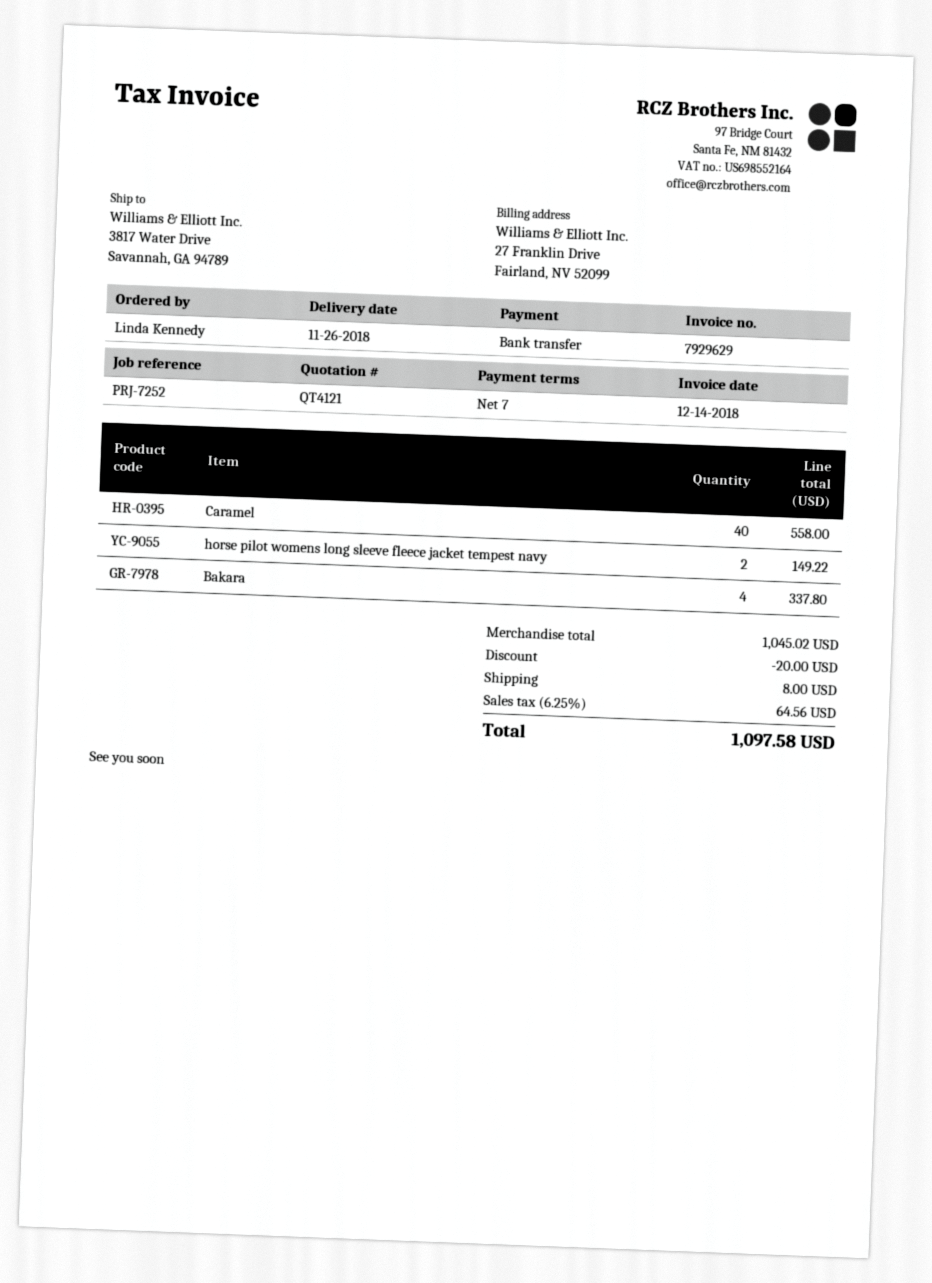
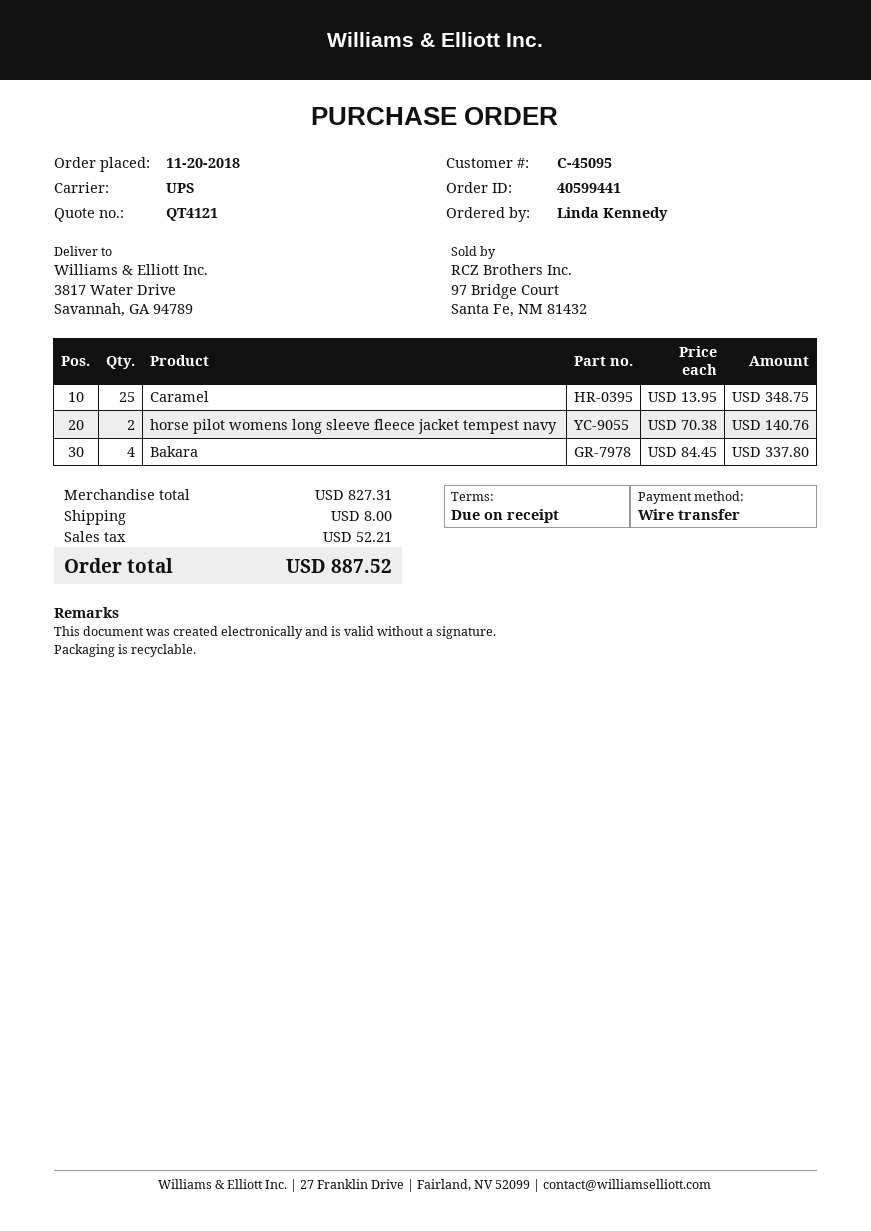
payment terms: 7 days -> on receipt
Caramel: 40 for 558.00 -> 25 for 348.75
horse pilot womens long sleeve fleece jacket tempest navy: 2 for 149.22 -> 2 for 140.76
subtotal: 1045.02 -> 827.31
discount: 20.00 -> none
tax: 64.56 -> 52.21
total: 1097.58 -> 887.52

